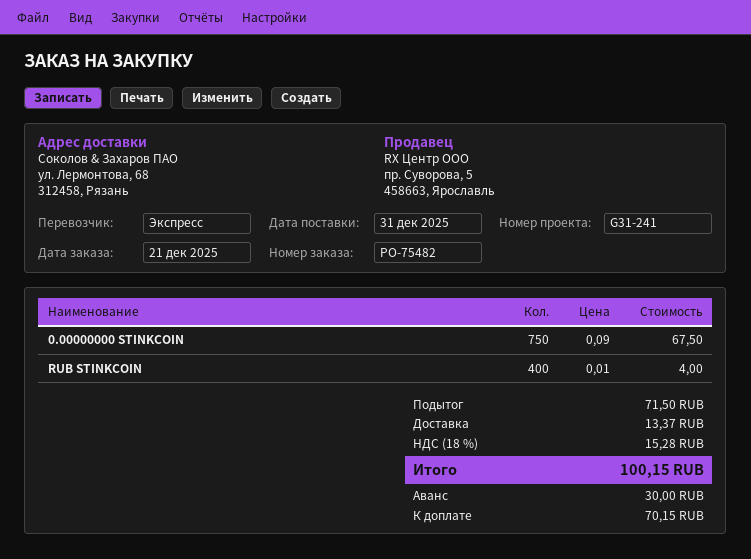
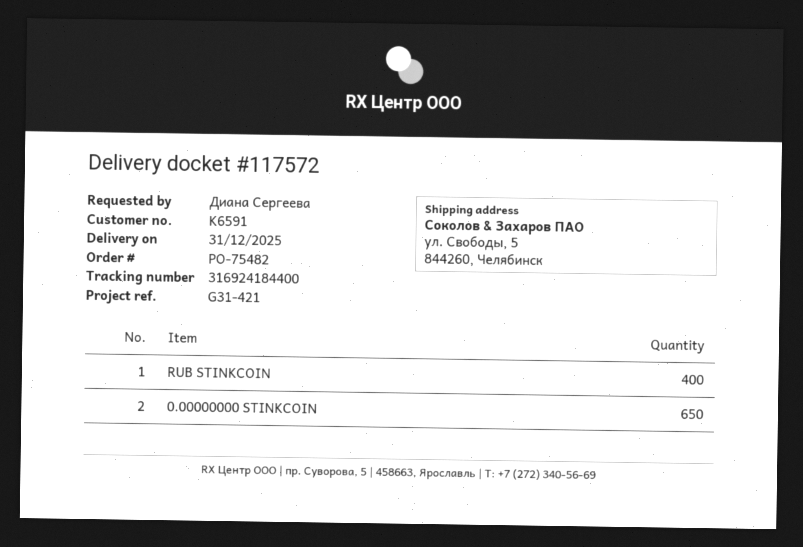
reference: G31-241 -> G31-421
ship to: ул. Лермонтова, 68, 312458, Рязань -> ул. Свободы, 5, 844260, Челябинск
0.00000000 STINKCOIN: 750 -> 650

